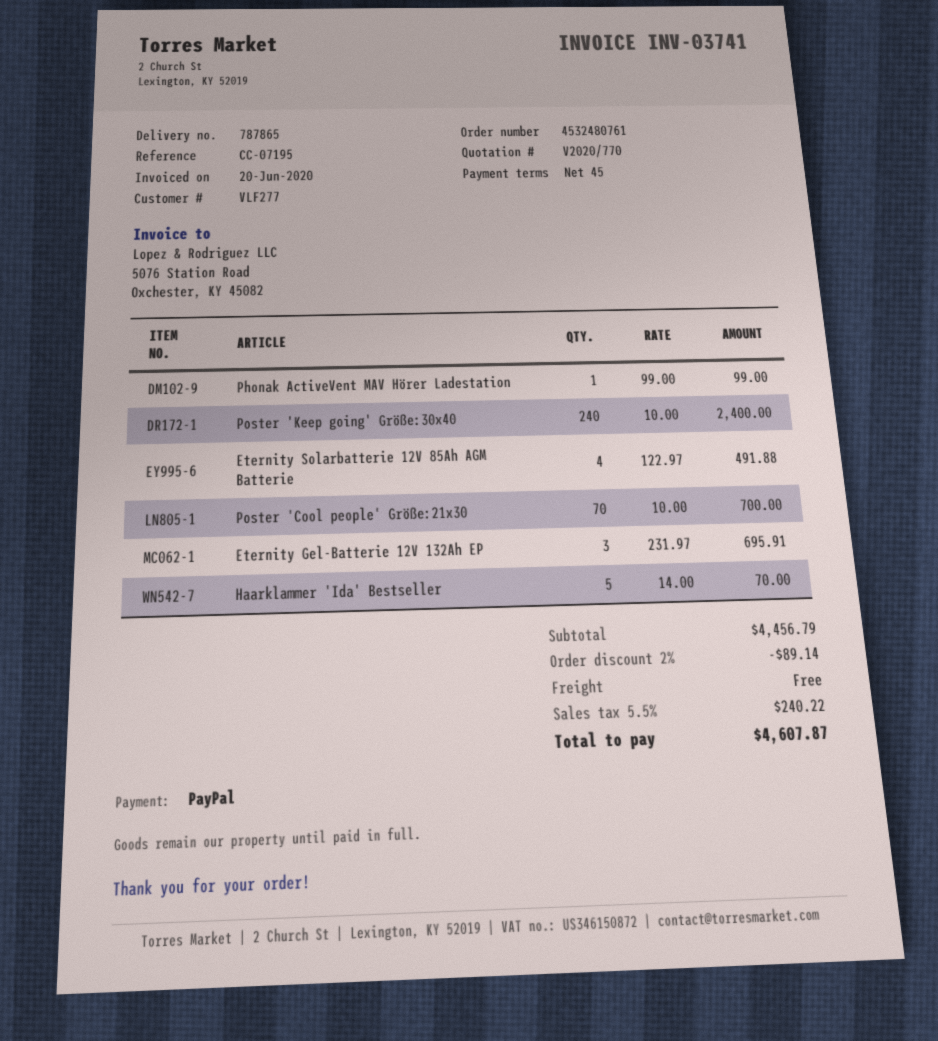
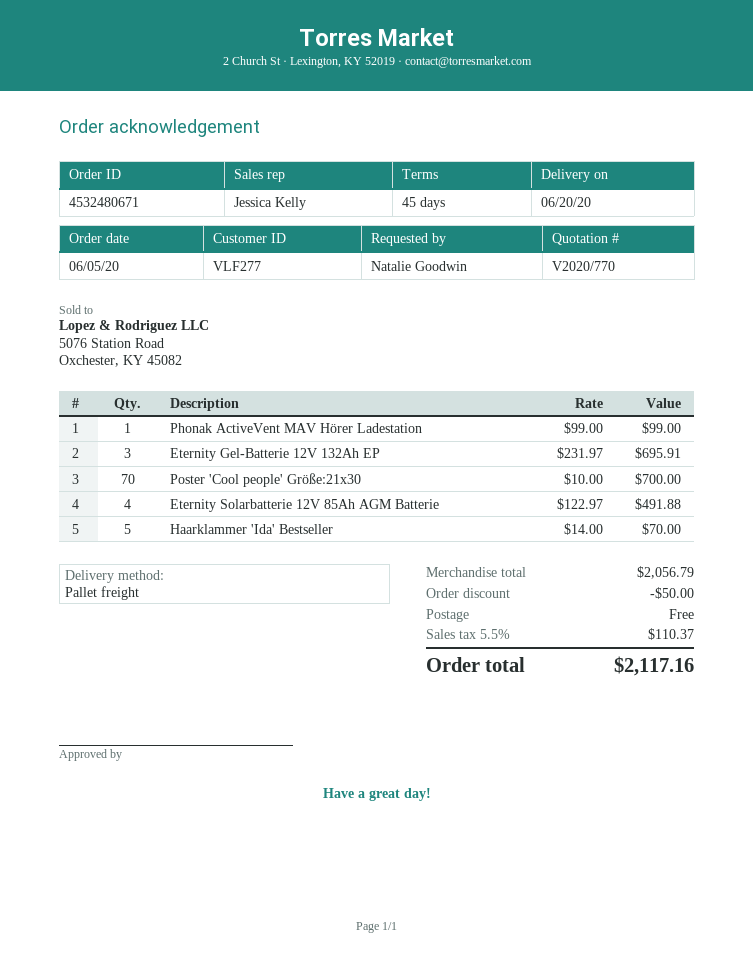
order number: 4532480761 -> 4532480671
Poster 'Keep going' Größe:30x40: 240 x 10.00 = 2400.00 -> none
subtotal: 4456.79 -> 2056.79
discount: 89.14 -> 50.00
tax: 5.5% = 240.22 -> 5.5% = 110.37
total: 4607.87 -> 2117.16

